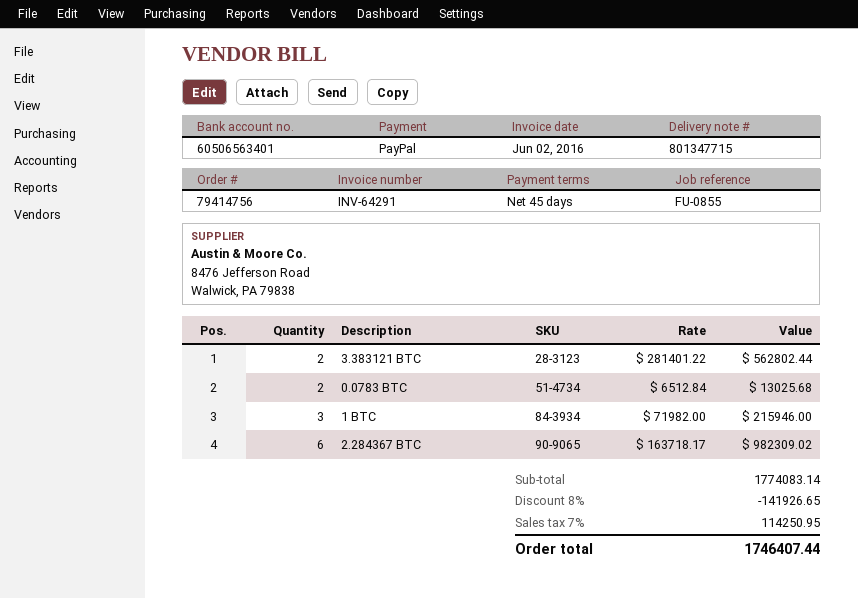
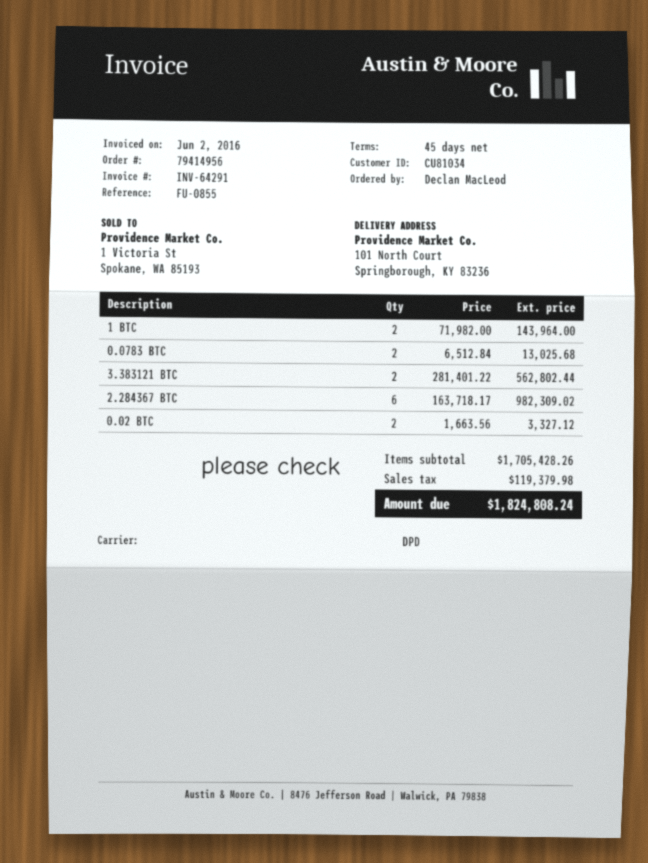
order number: 79414756 -> 79414956
1 BTC: 3 x 71982.00 = 215946.00 -> 2 x 71982.00 = 143964.00
0.02 BTC: none -> 2 x 1663.56 = 3327.12
subtotal: 1774083.14 -> 1705428.26
discount: 8% = 141926.65 -> none
tax: 114250.95 -> 119379.98
total: 1746407.44 -> 1824808.24

